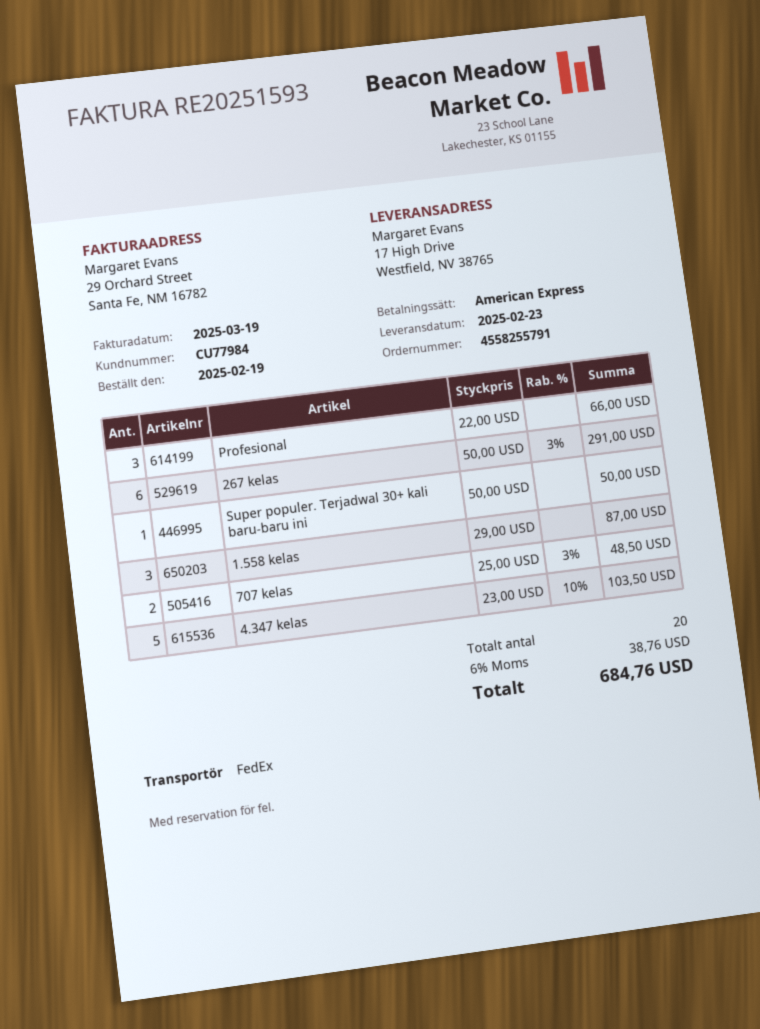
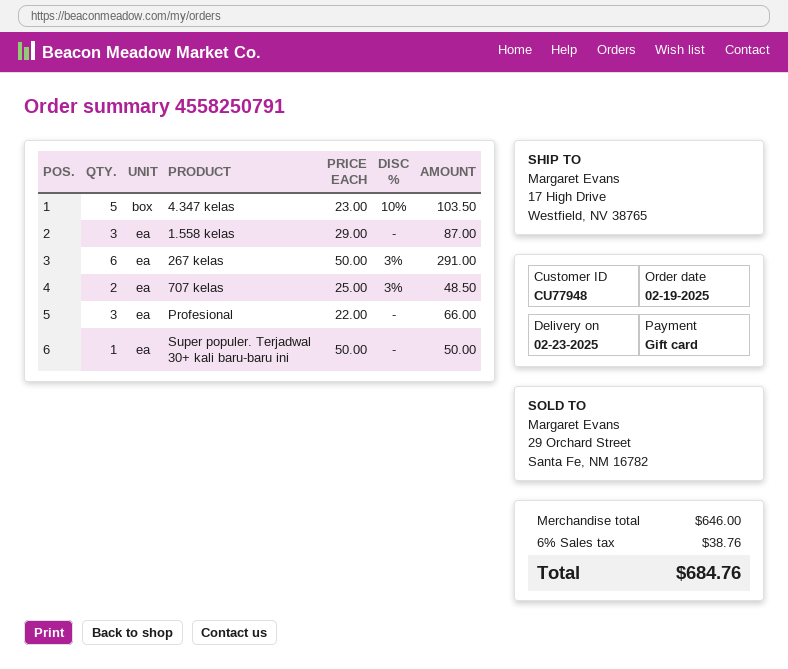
order number: 4558255791 -> 4558250791
customer number: CU77984 -> CU77948
payment method: American Express -> gift card

